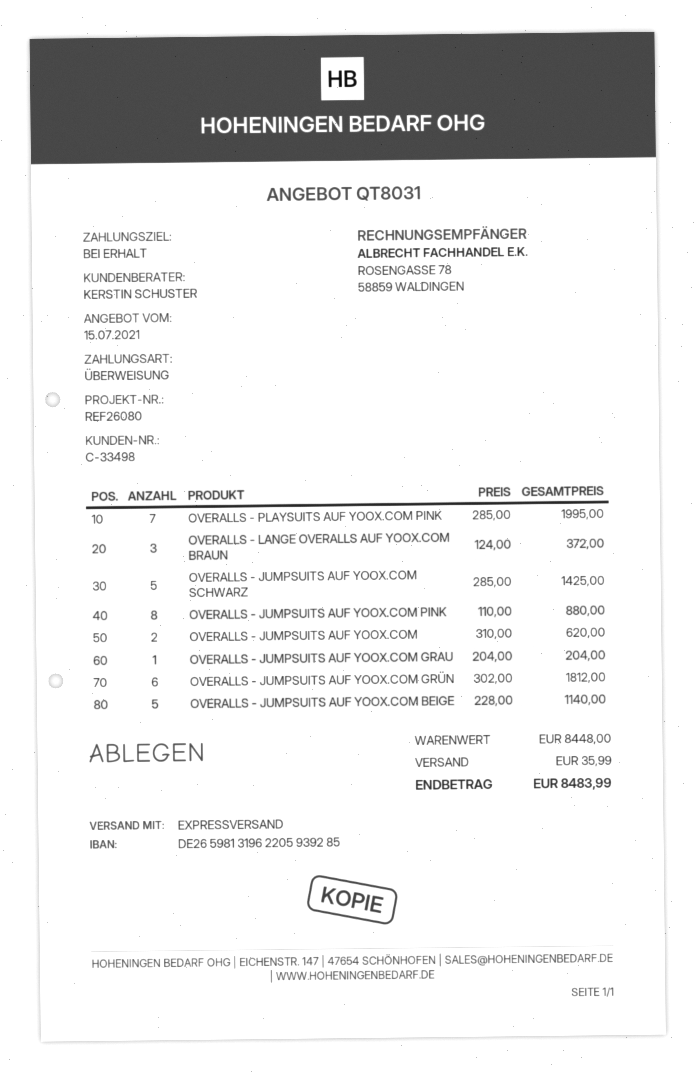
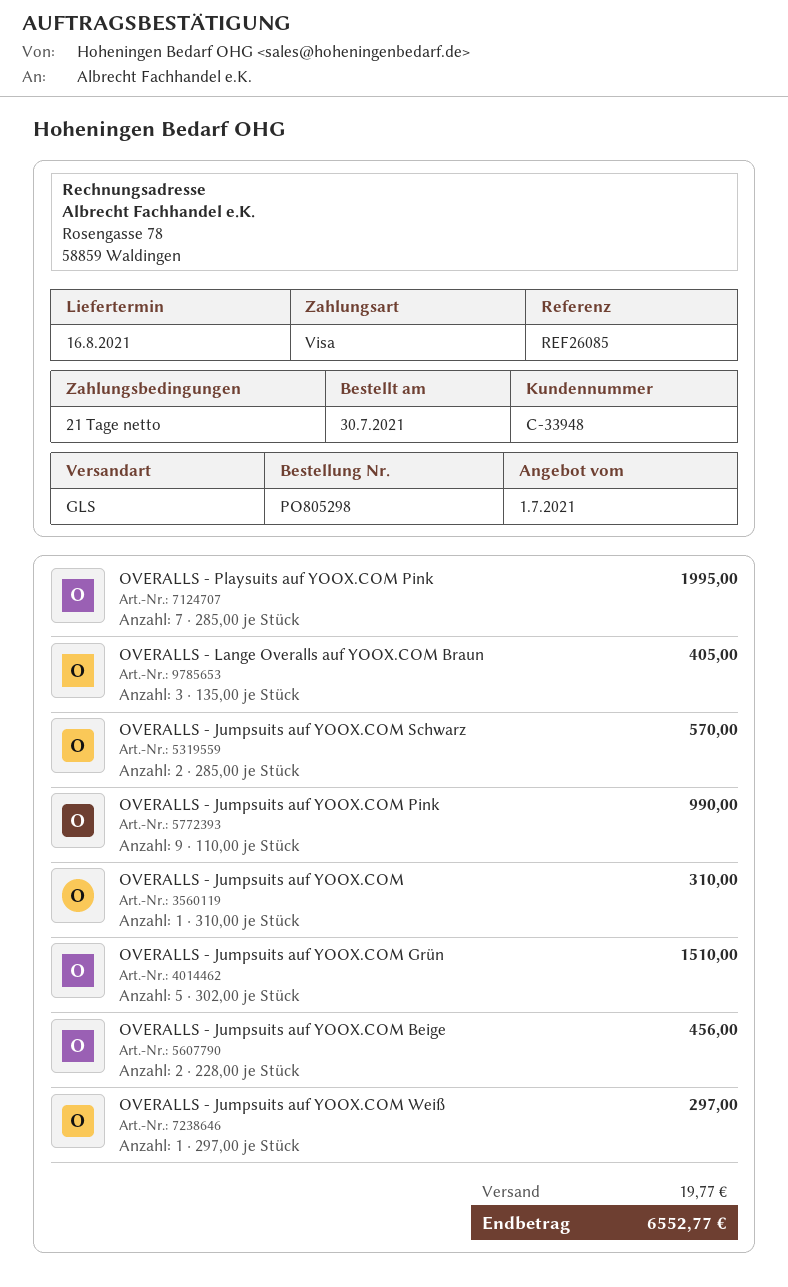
quote date: 2021-07-15 -> 2021-07-01
payment terms: on receipt -> 21 days
customer number: C-33498 -> C-33948
reference: REF26080 -> REF26085
payment method: bank transfer -> Visa
shipping method: express -> GLS
OVERALLS - LANGE OVERALLS AUF YOOX.COM BRAUN: 3 x 124.00 = 372.00 -> 3 x 135.00 = 405.00
OVERALLS - JUMPSUITS AUF YOOX.COM SCHWARZ: 5 x 285.00 = 1425.00 -> 2 x 285.00 = 570.00
OVERALLS - JUMPSUITS AUF YOOX.COM PINK: 8 x 110.00 = 880.00 -> 9 x 110.00 = 990.00
OVERALLS - JUMPSUITS AUF YOOX.COM: 2 x 310.00 = 620.00 -> 1 x 310.00 = 310.00
OVERALLS - JUMPSUITS AUF YOOX.COM GRAU: 1 x 204.00 = 204.00 -> none
OVERALLS - JUMPSUITS AUF YOOX.COM GRÜN: 6 x 302.00 = 1812.00 -> 5 x 302.00 = 1510.00
OVERALLS - JUMPSUITS AUF YOOX.COM BEIGE: 5 x 228.00 = 1140.00 -> 2 x 228.00 = 456.00
OVERALLS - Jumpsuits auf YOOX.COM Weiß: none -> 1 x 297.00 = 297.00
shipping: 35.99 -> 19.77
total: 8483.99 -> 6552.77

